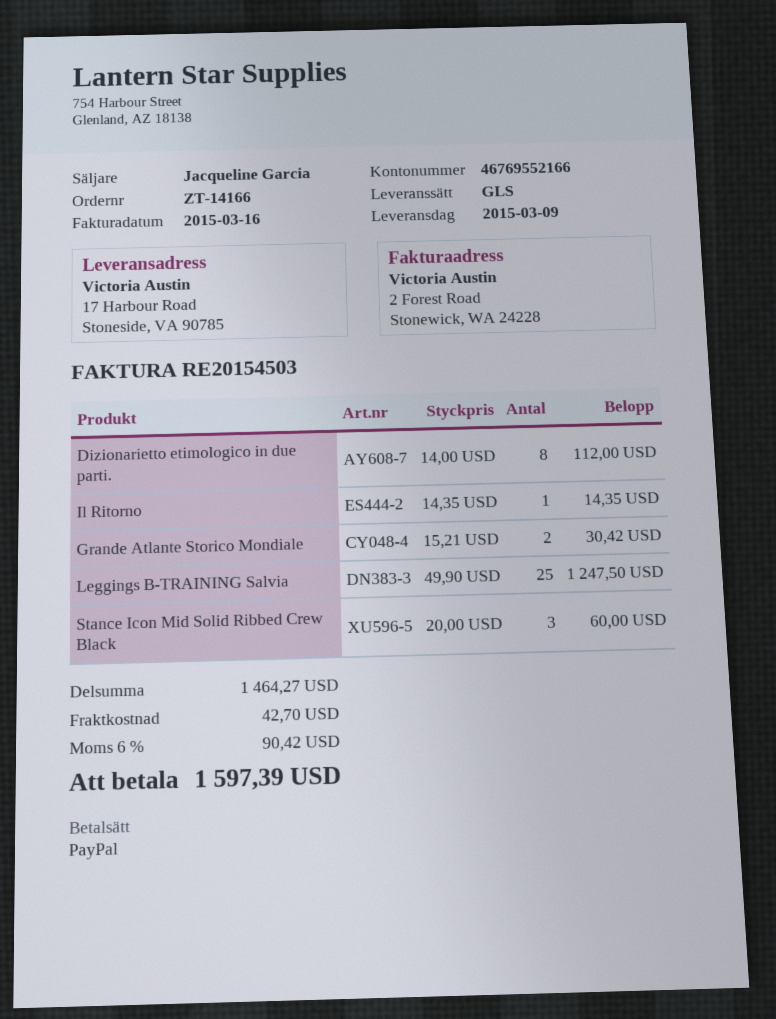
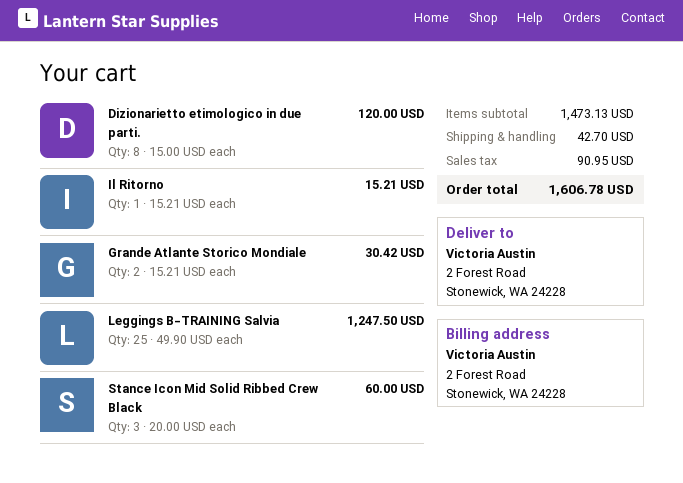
ship to: 17 Harbour Road, Stoneside, VA 90785 -> 2 Forest Road, Stonewick, WA 24228
Dizionarietto etimologico in due parti.: 8 x 14.00 = 112.00 -> 8 x 15.00 = 120.00
Il Ritorno: 1 x 14.35 = 14.35 -> 1 x 15.21 = 15.21
subtotal: 1464.27 -> 1473.13
tax: 90.42 -> 90.95
total: 1597.39 -> 1606.78

